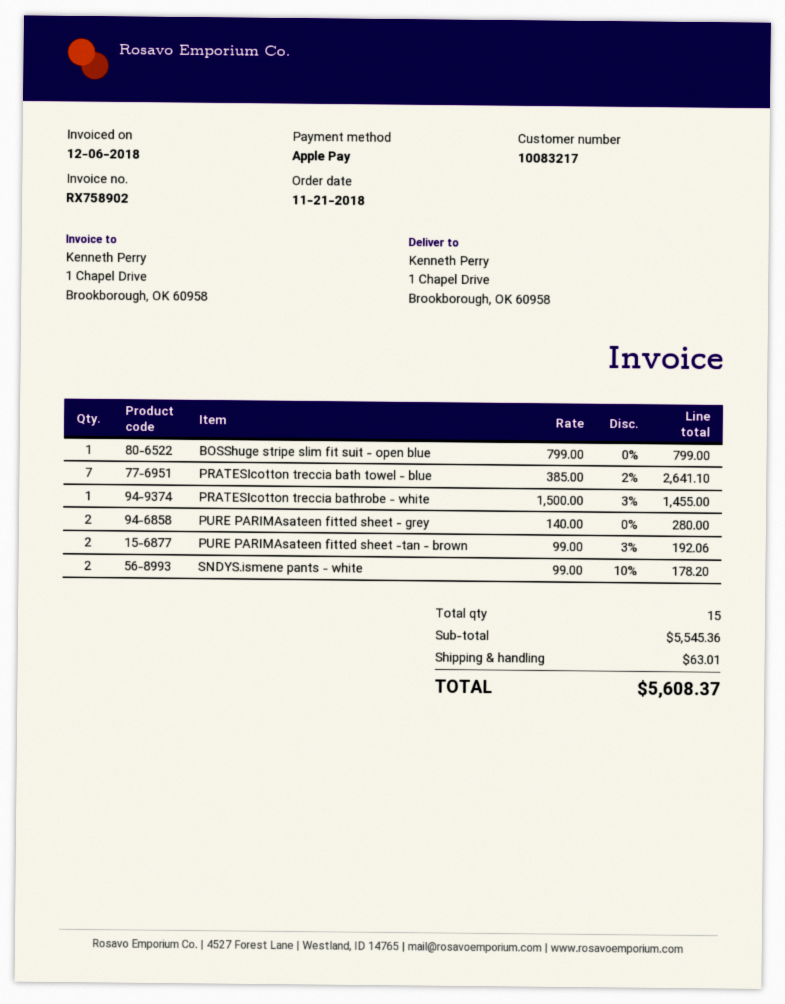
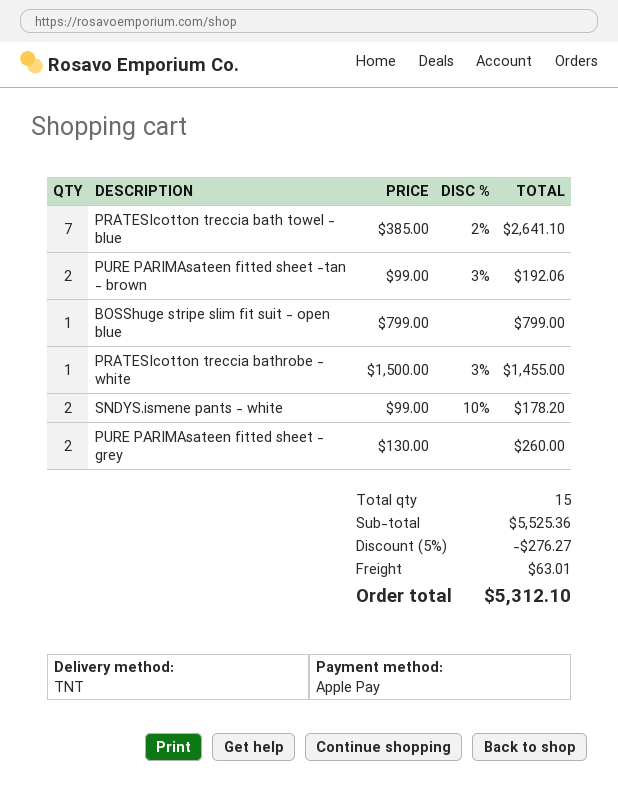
PURE PARIMAsateen fitted sheet - grey: 2 x 140.00 = 280.00 -> 2 x 130.00 = 260.00
subtotal: 5545.36 -> 5525.36
discount: none -> 5% = 276.27
total: 5608.37 -> 5312.10

